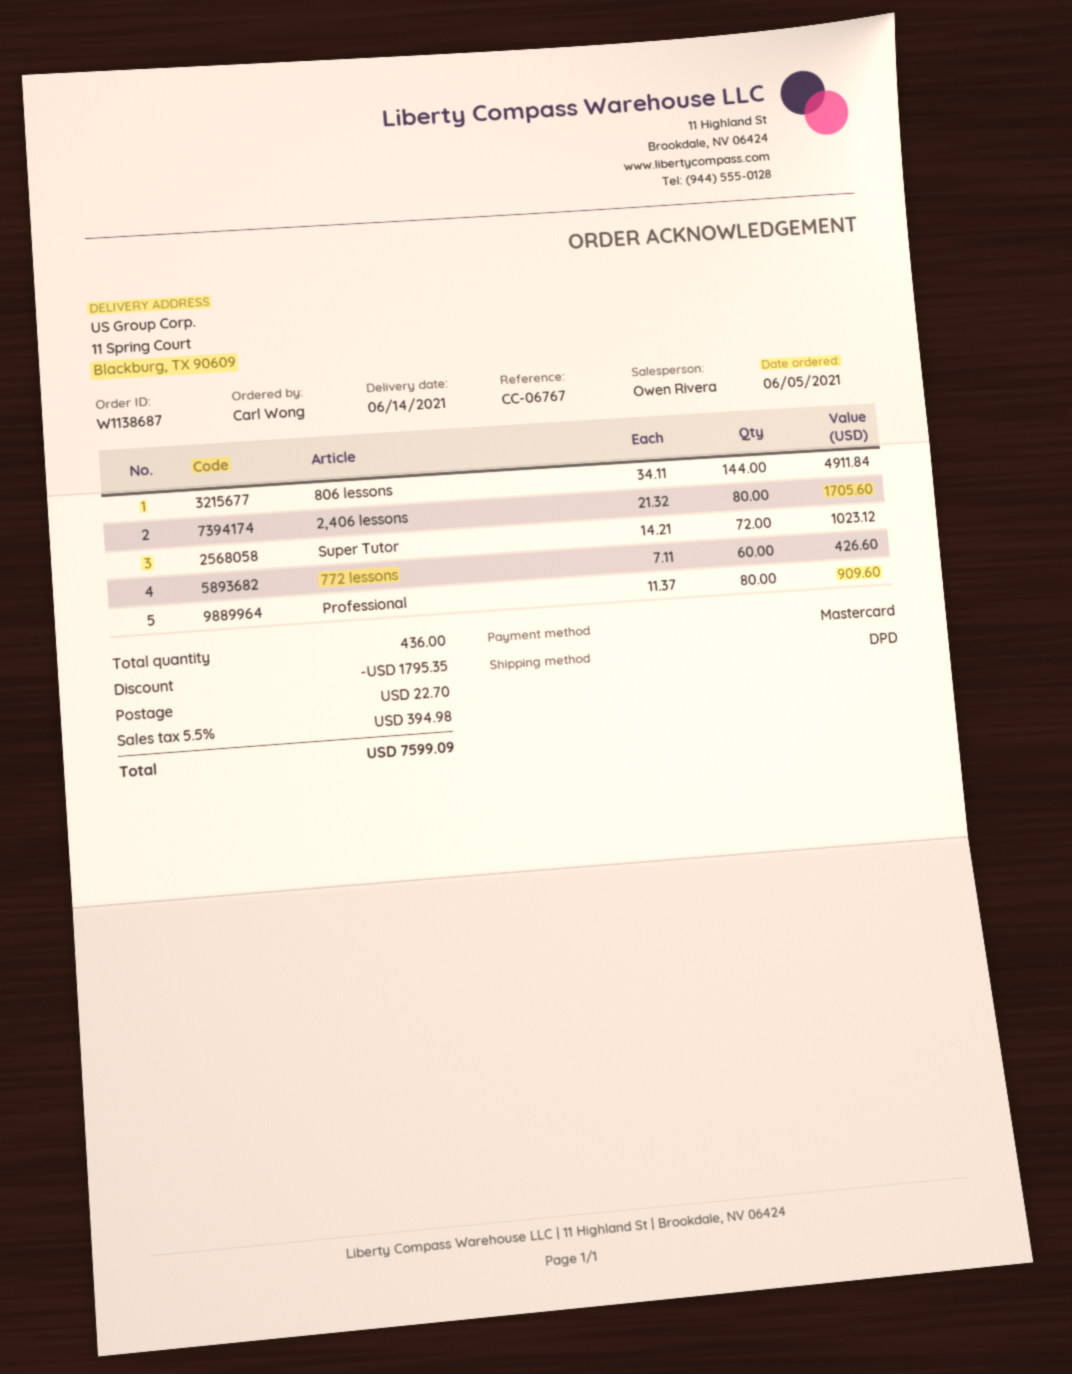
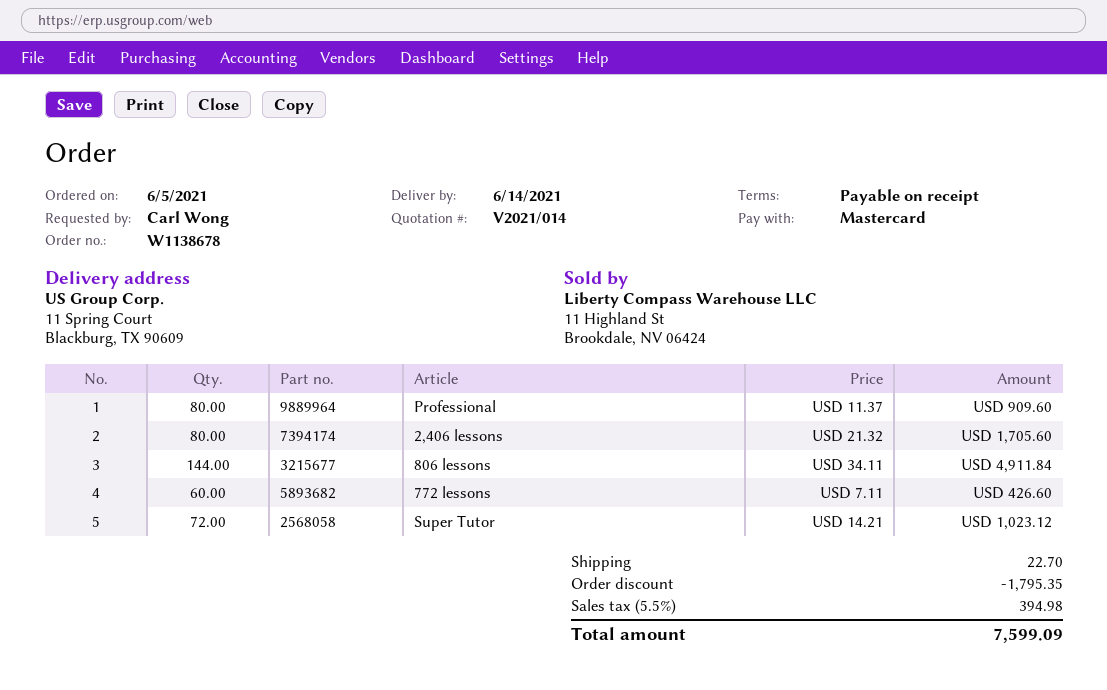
order number: W1138687 -> W1138678

